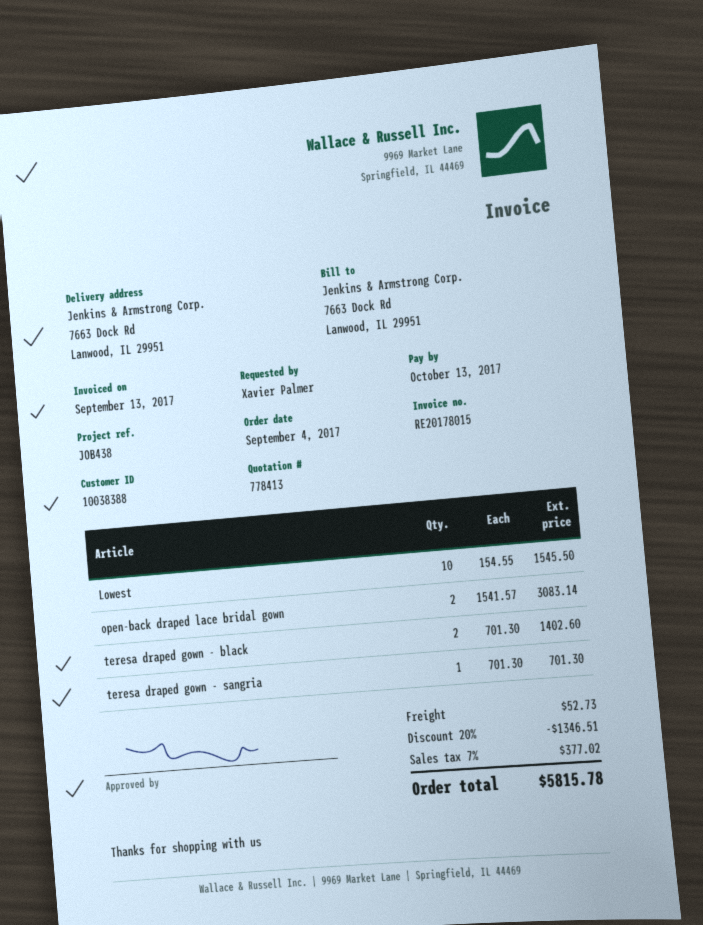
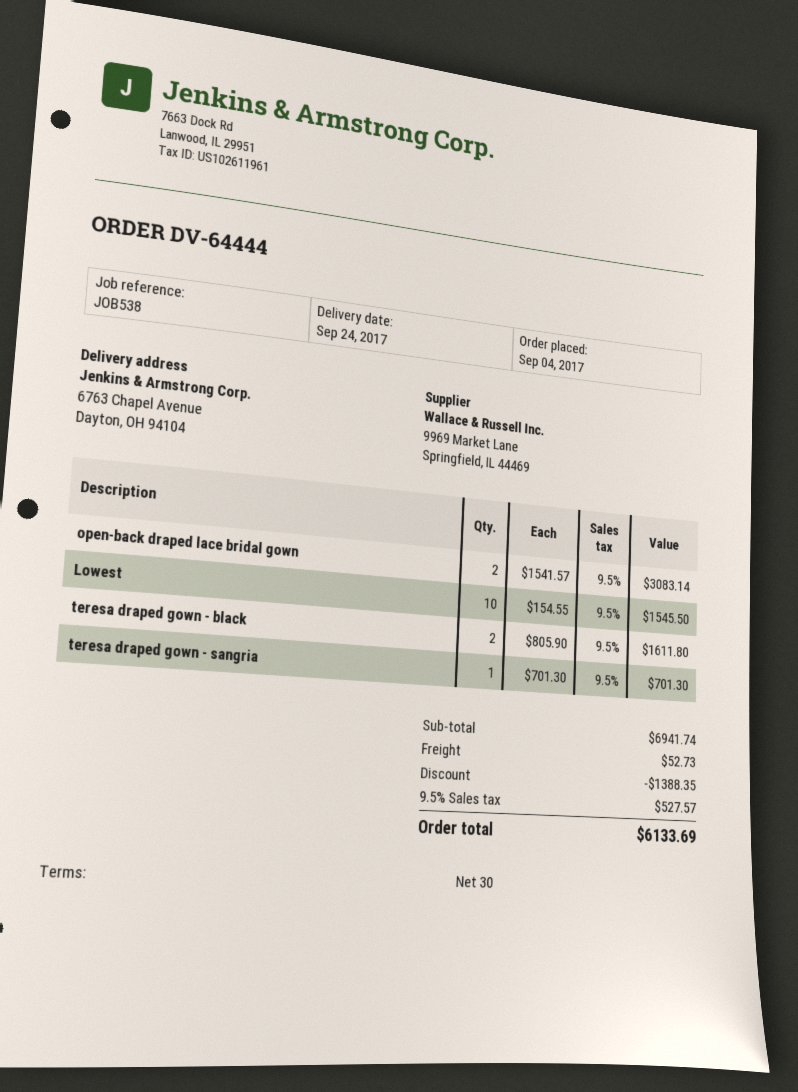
reference: JOB438 -> JOB538
ship to: 7663 Dock Rd, Lanwood, IL 29951 -> 6763 Chapel Avenue, Dayton, OH 94104
teresa draped gown - black: 2 x 701.30 = 1402.60 -> 2 x 805.90 = 1611.80
discount: 1346.51 -> 1388.35
tax: 7% = 377.02 -> 9.5% = 527.57
total: 5815.78 -> 6133.69

